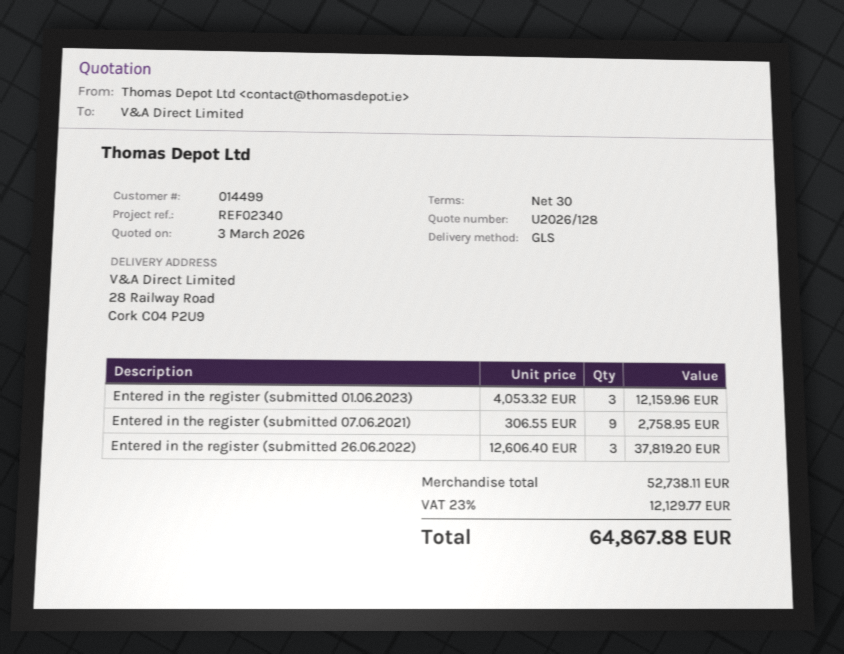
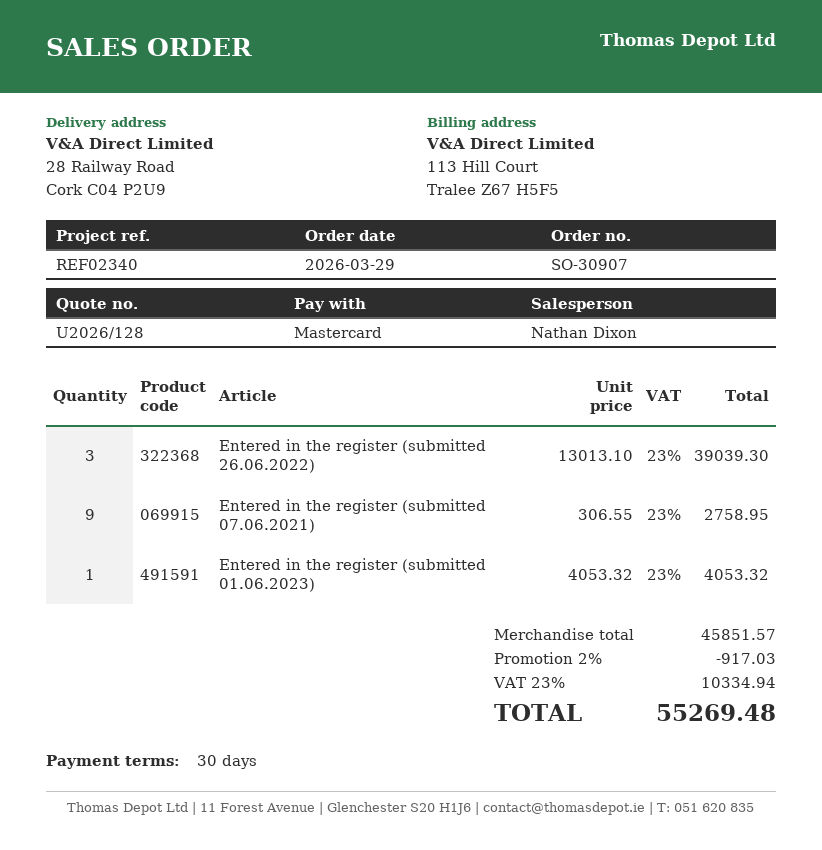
Entered in the register (submitted 01.06.2023): 3 x 4053.32 = 12159.96 -> 1 x 4053.32 = 4053.32
Entered in the register (submitted 26.06.2022): 3 x 12606.40 = 37819.20 -> 3 x 13013.10 = 39039.30
subtotal: 52738.11 -> 45851.57
discount: none -> 2% = 917.03
tax: 23% = 12129.77 -> 23% = 10334.94
total: 64867.88 -> 55269.48

